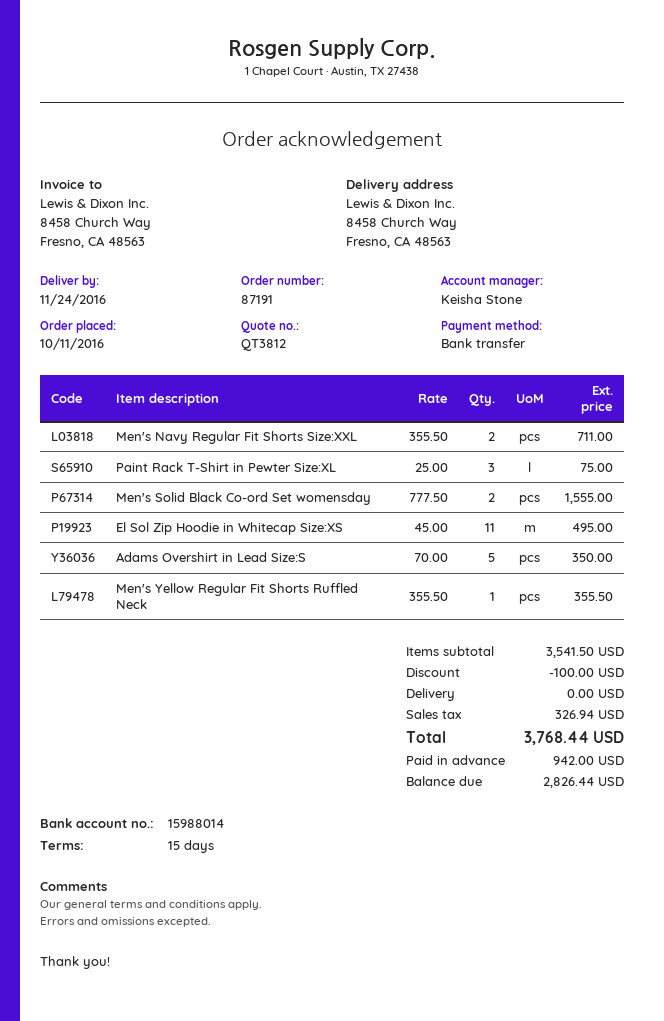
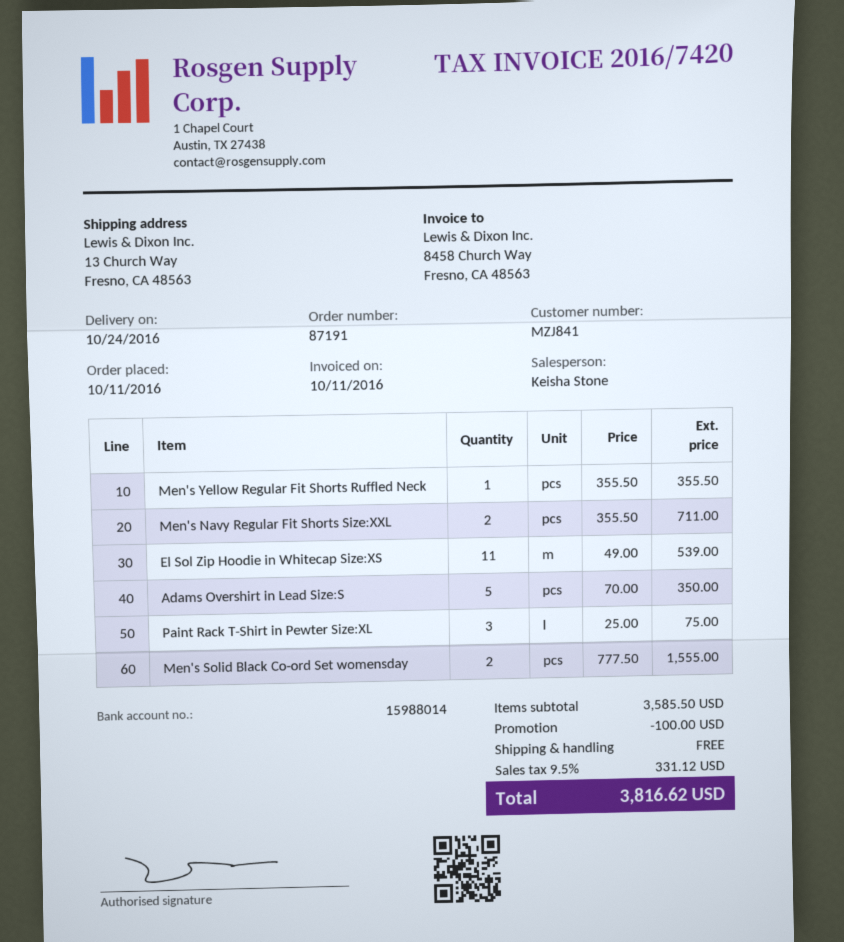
delivery date: 2016-11-24 -> 2016-10-24
ship to: 8458 Church Way, Fresno, CA 48563 -> 13 Church Way, Fresno, CA 48563
El Sol Zip Hoodie in Whitecap Size:XS: 11 x 45.00 = 495.00 -> 11 x 49.00 = 539.00
subtotal: 3541.50 -> 3585.50
tax: 326.94 -> 331.12
total: 3768.44 -> 3816.62

